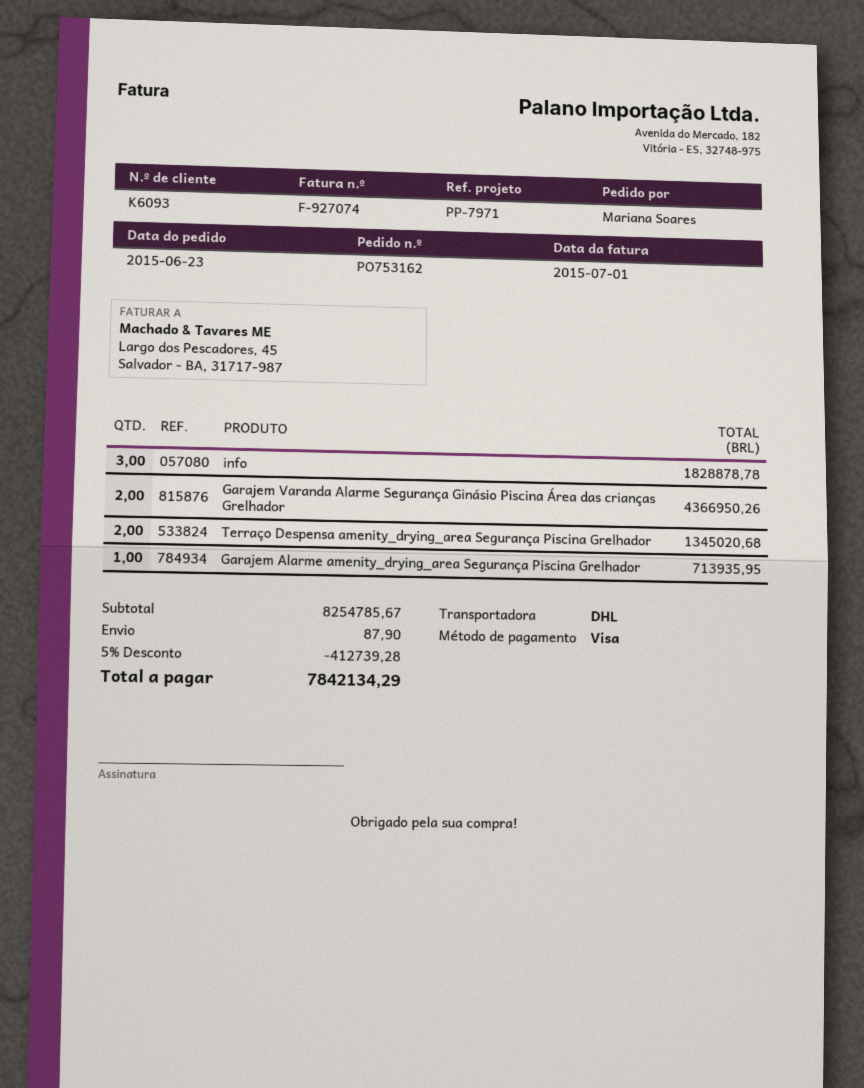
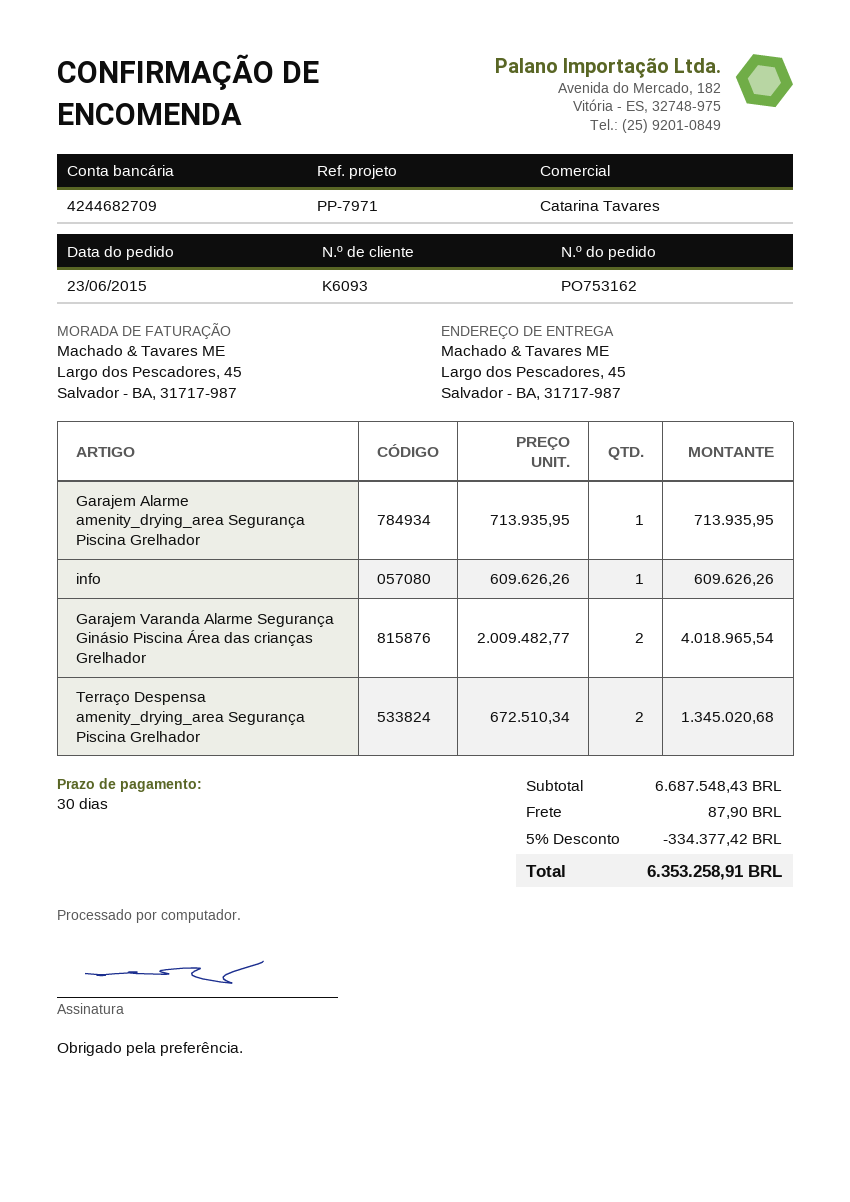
info: 3 for 1828878.78 -> 1 for 609626.26
Garajem Varanda Alarme Segurança Ginásio Piscina Área das crianças Grelhador: 2 for 4366950.26 -> 2 for 4018965.54
subtotal: 8254785.67 -> 6687548.43
discount: 5% = 412739.28 -> 5% = 334377.42
total: 7842134.29 -> 6353258.91

